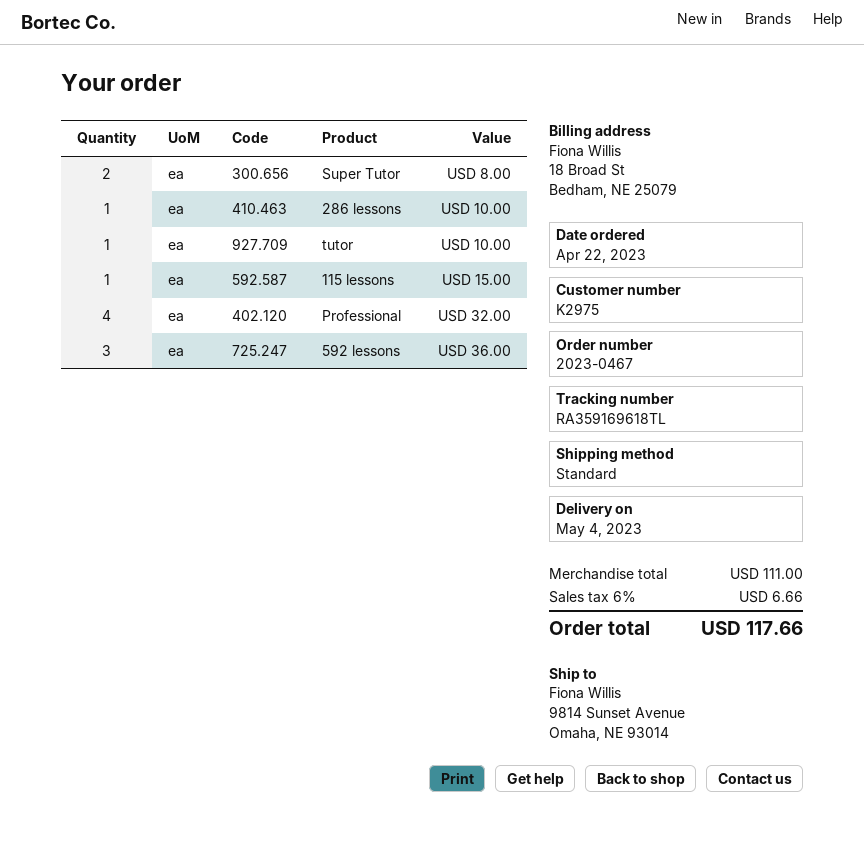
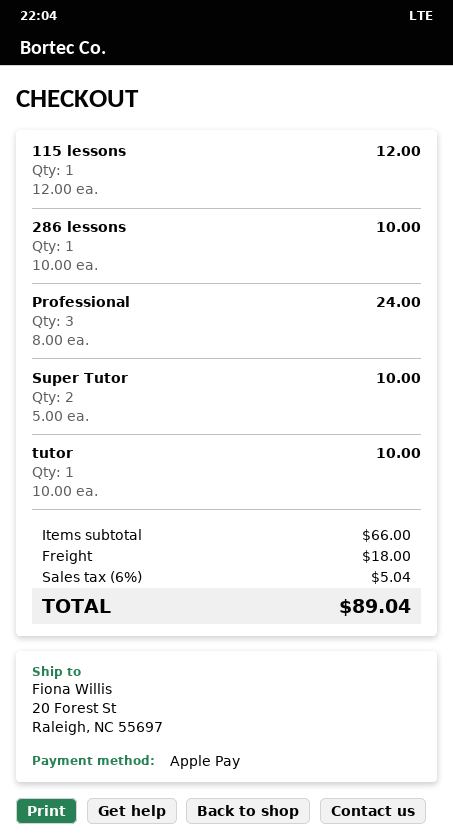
ship to: 9814 Sunset Avenue, Omaha, NE 93014 -> 20 Forest St, Raleigh, NC 55697
Super Tutor: 2 for 8.00 -> 2 for 10.00
115 lessons: 1 for 15.00 -> 1 for 12.00
Professional: 4 for 32.00 -> 3 for 24.00
592 lessons: 3 for 36.00 -> none
subtotal: 111.00 -> 66.00
shipping: none -> 18.00
tax: 6% = 6.66 -> 6% = 5.04
total: 117.66 -> 89.04

